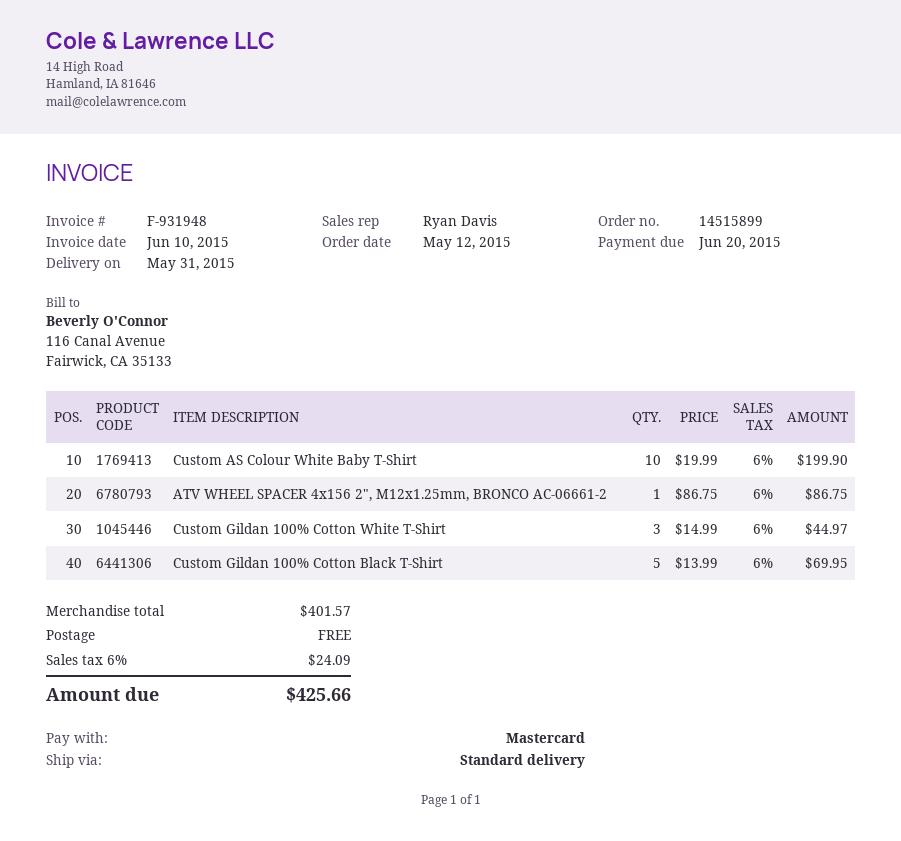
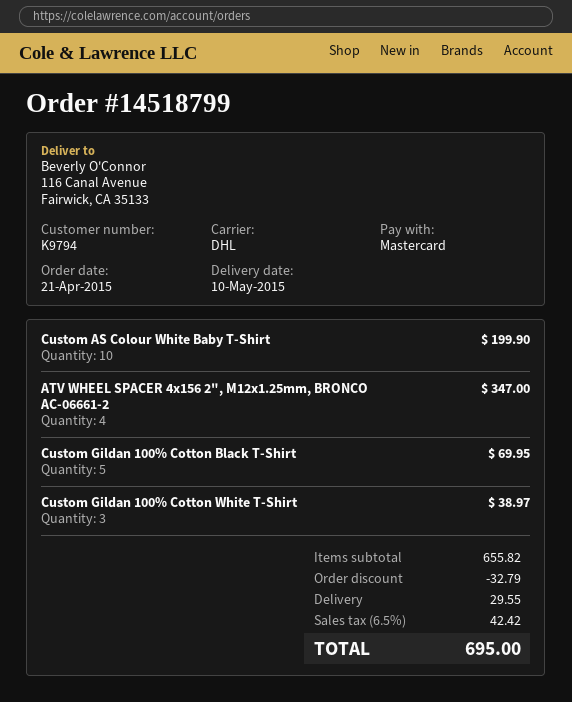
order number: 14515899 -> 14518799
order date: 2015-05-12 -> 2015-04-21
delivery date: 2015-05-31 -> 2015-05-10
shipping method: standard -> DHL
ATV WHEEL SPACER 4x156 2", M12x1.25mm, BRONCO AC-06661-2: 1 for 86.75 -> 4 for 347.00
Custom Gildan 100% Cotton White T-Shirt: 3 for 44.97 -> 3 for 38.97
subtotal: 401.57 -> 655.82
discount: none -> 32.79
shipping: 0.00 -> 29.55
tax: 6% = 24.09 -> 6.5% = 42.42
total: 425.66 -> 695.00

